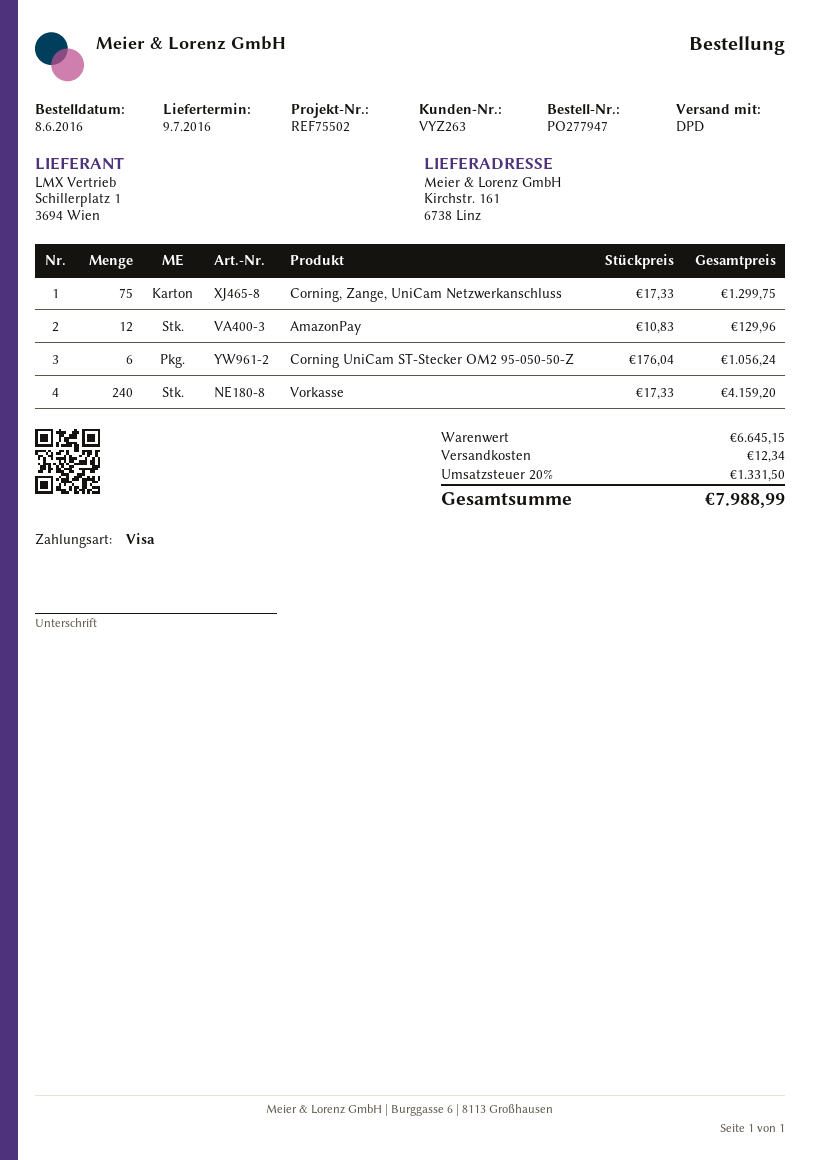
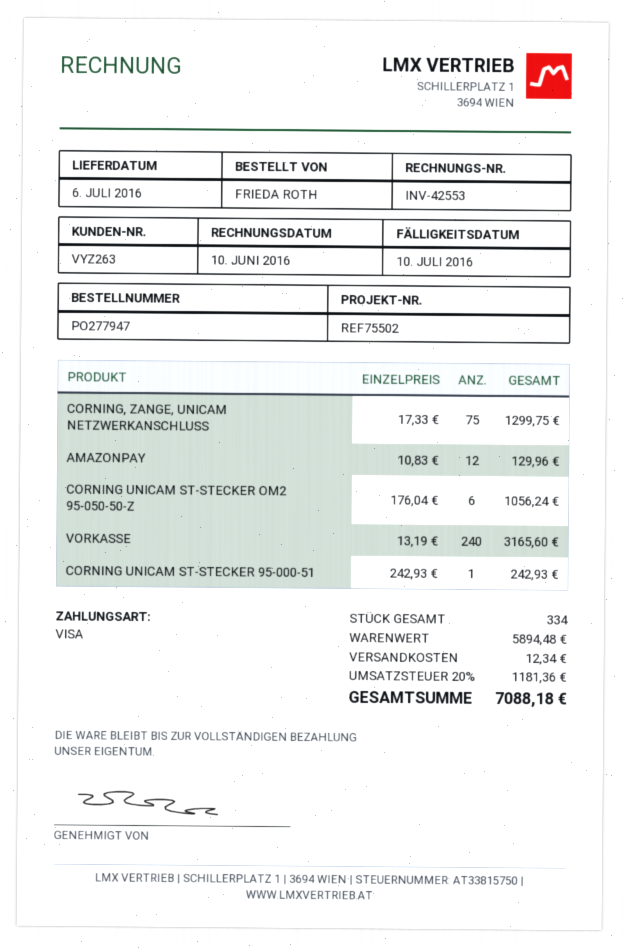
delivery date: 2016-07-09 -> 2016-07-06
Vorkasse: 240 x 17.33 = 4159.20 -> 240 x 13.19 = 3165.60
CORNING UNICAM ST-STECKER 95-000-51: none -> 1 x 242.93 = 242.93
subtotal: 6645.15 -> 5894.48
tax: 20% = 1331.50 -> 20% = 1181.36
total: 7988.99 -> 7088.18

